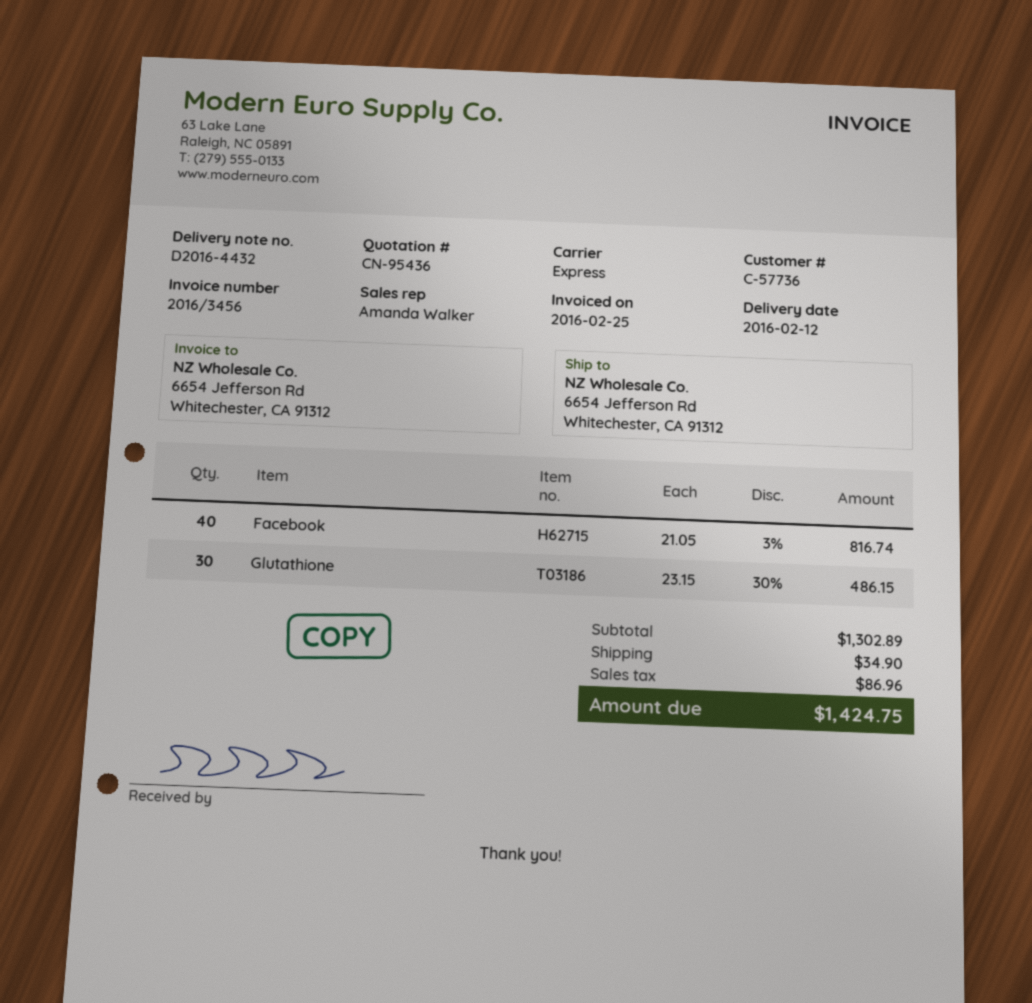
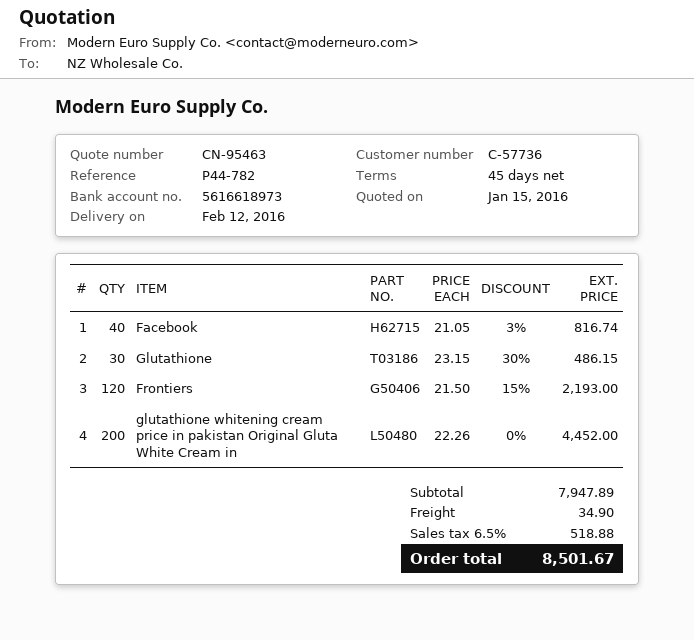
quote number: CN-95436 -> CN-95463
Frontiers: none -> 120 x 21.50 - 15% = 2193.00
glutathione whitening cream price in pakistan Original Gluta White Cream in: none -> 200 x 22.26 = 4452.00
subtotal: 1302.89 -> 7947.89
tax: 86.96 -> 518.88
total: 1424.75 -> 8501.67

